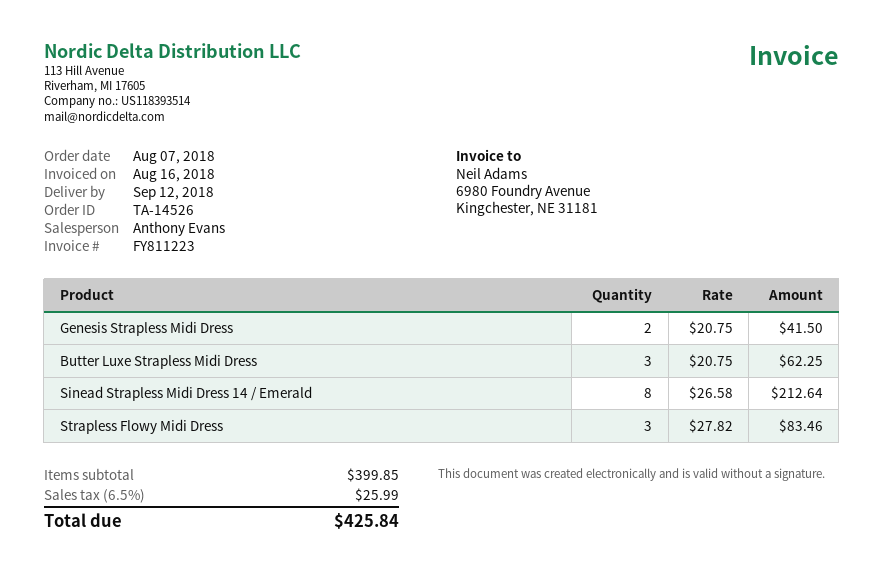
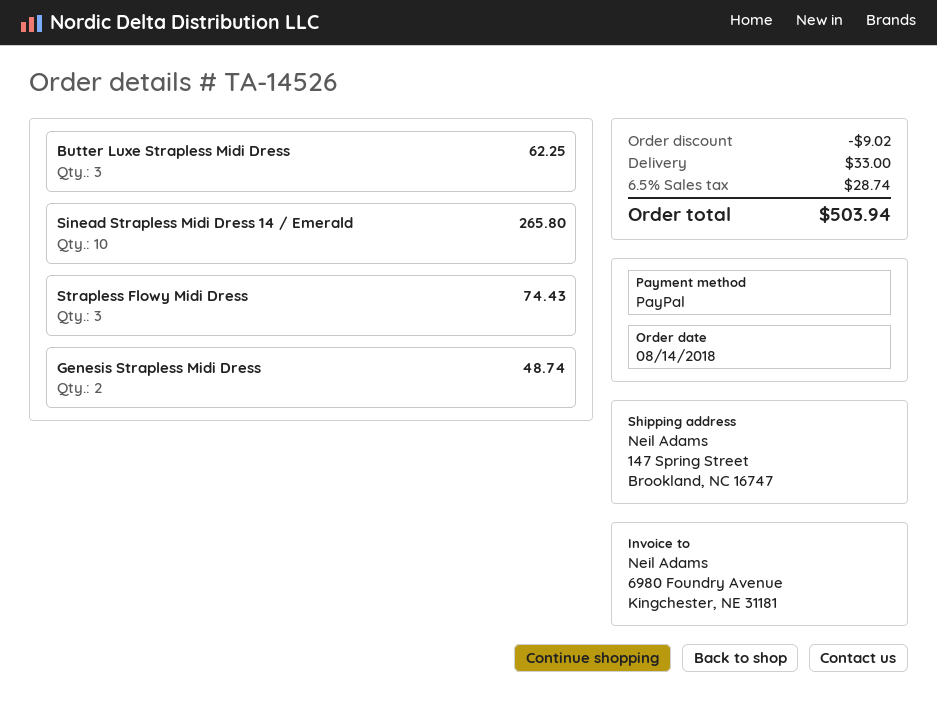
order date: 2018-08-07 -> 2018-08-14
Genesis Strapless Midi Dress: 2 for 41.50 -> 2 for 48.74
Sinead Strapless Midi Dress 14 / Emerald: 8 for 212.64 -> 10 for 265.80
Strapless Flowy Midi Dress: 3 for 83.46 -> 3 for 74.43
discount: none -> 9.02
shipping: none -> 33.00
tax: 6.5% = 25.99 -> 6.5% = 28.74
total: 425.84 -> 503.94

